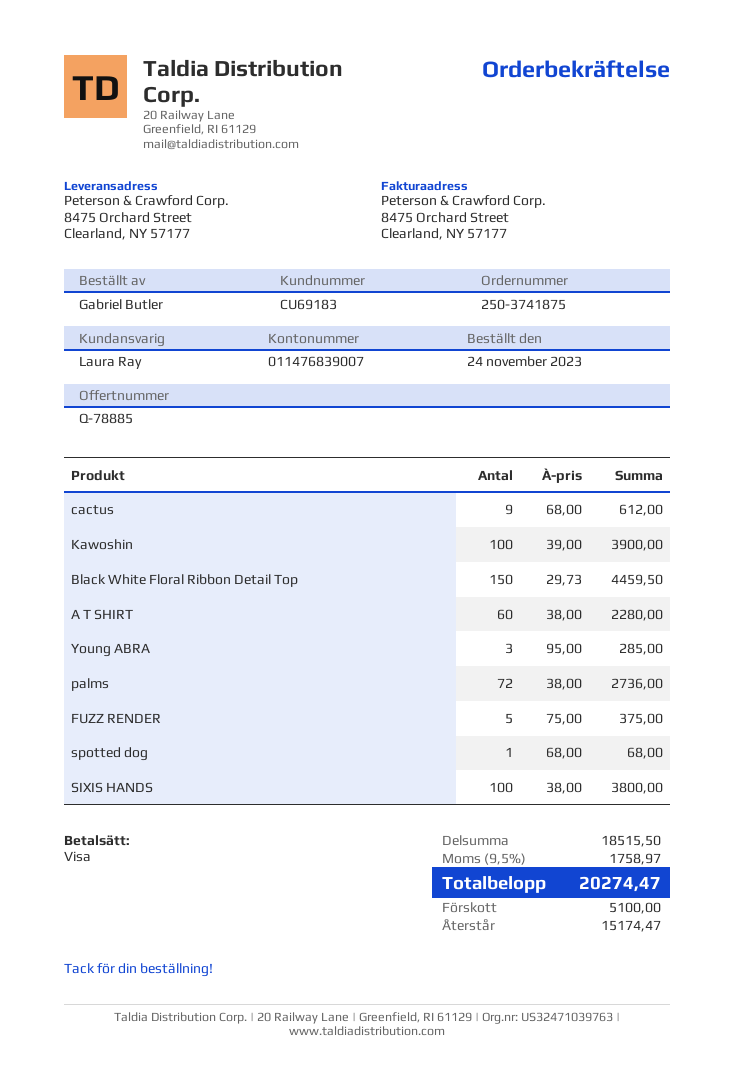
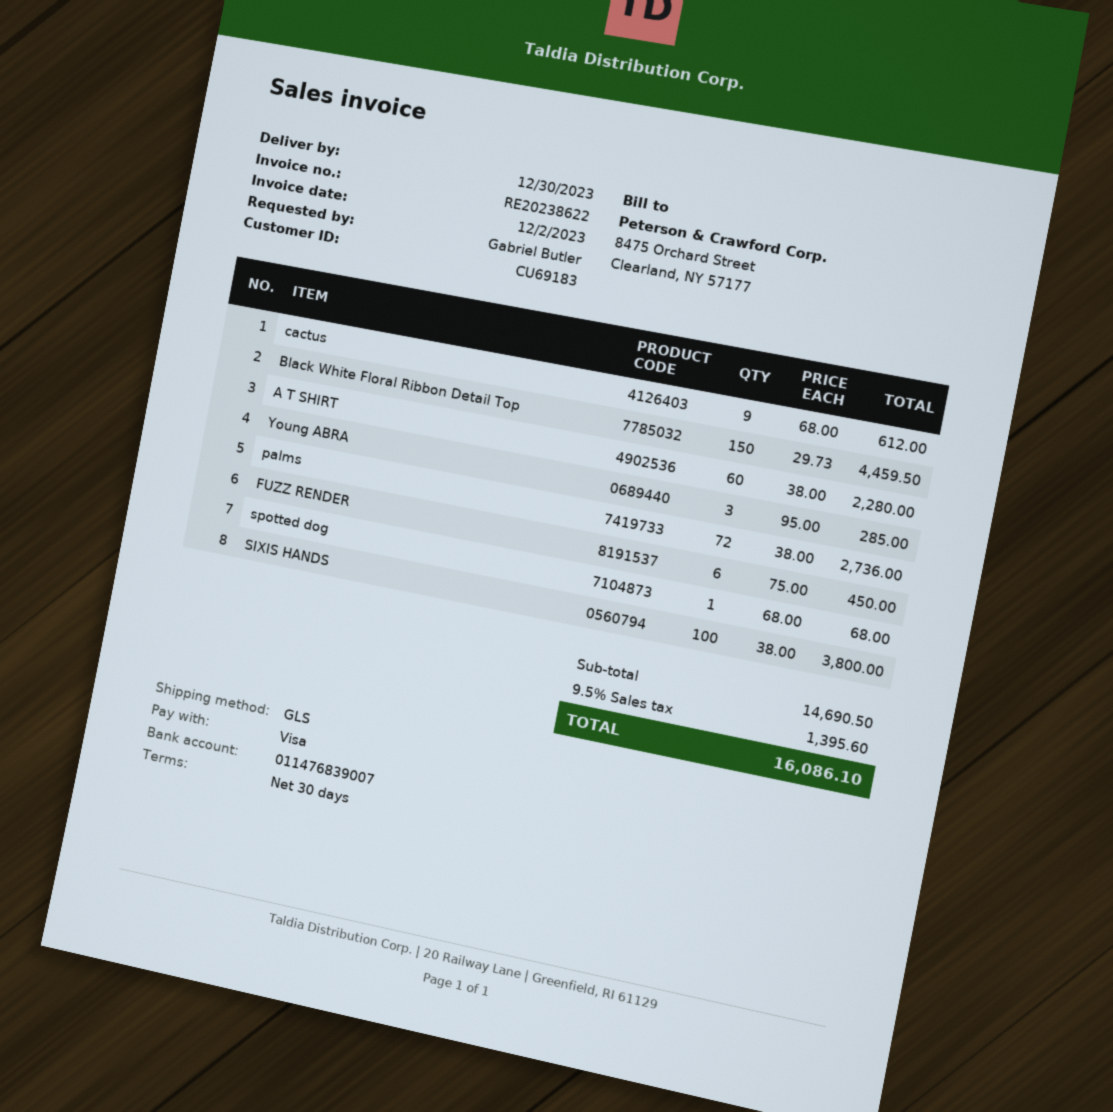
Kawoshin: 100 x 39.00 = 3900.00 -> none
FUZZ RENDER: 5 x 75.00 = 375.00 -> 6 x 75.00 = 450.00
subtotal: 18515.50 -> 14690.50
tax: 9.5% = 1758.97 -> 9.5% = 1395.60
total: 20274.47 -> 16086.10

